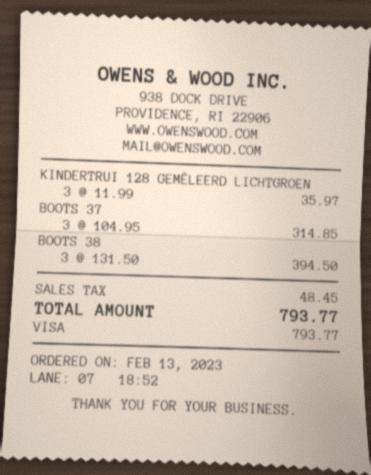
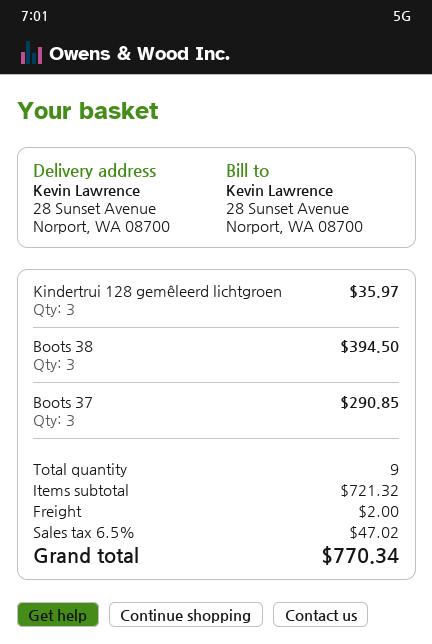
BOOTS 37: 3 for 314.85 -> 3 for 290.85
shipping: none -> 2.00
tax: 48.45 -> 47.02
total: 793.77 -> 770.34

